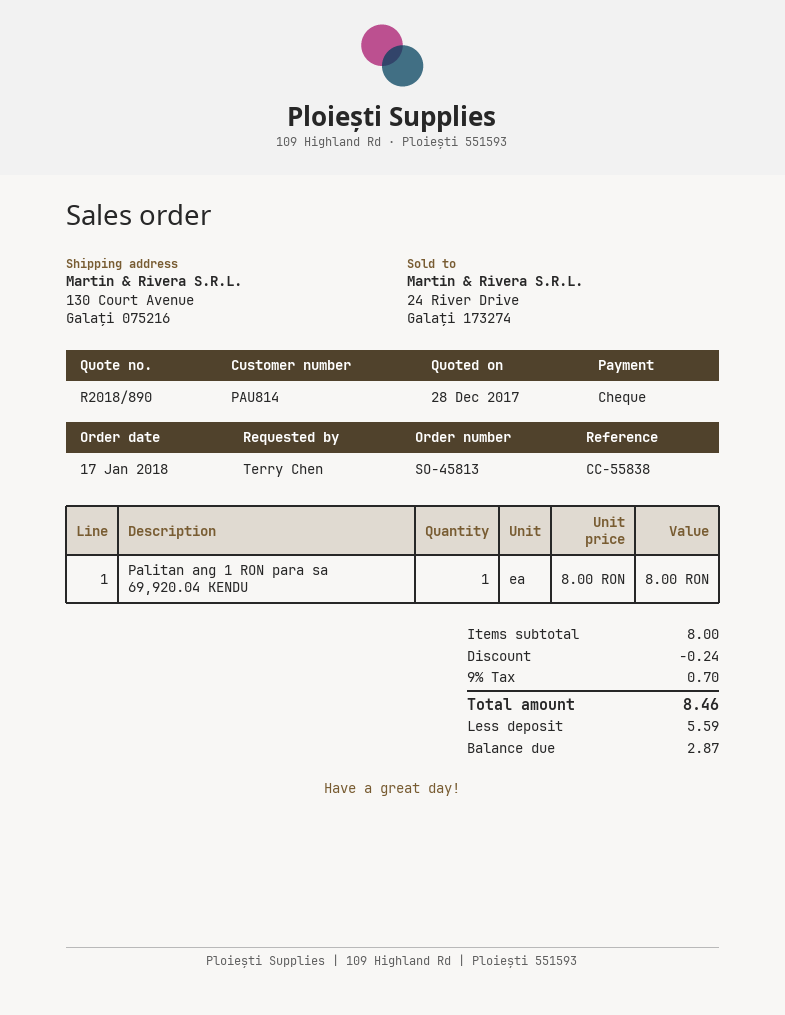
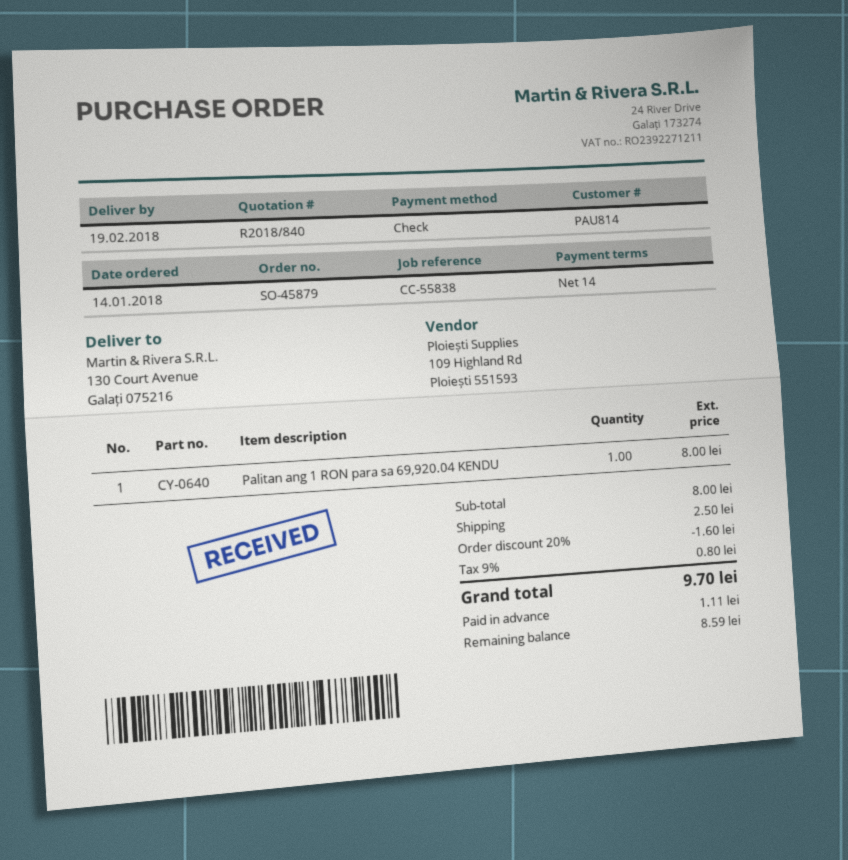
quote number: R2018/890 -> R2018/840
order number: SO-45813 -> SO-45879
order date: 2018-01-17 -> 2018-01-14
discount: 0.24 -> 1.60
shipping: none -> 2.50
tax: 9% = 0.70 -> 9% = 0.80
total: 8.46 -> 9.70
deposit: 5.59 -> 1.11
balance: 2.87 -> 8.59

